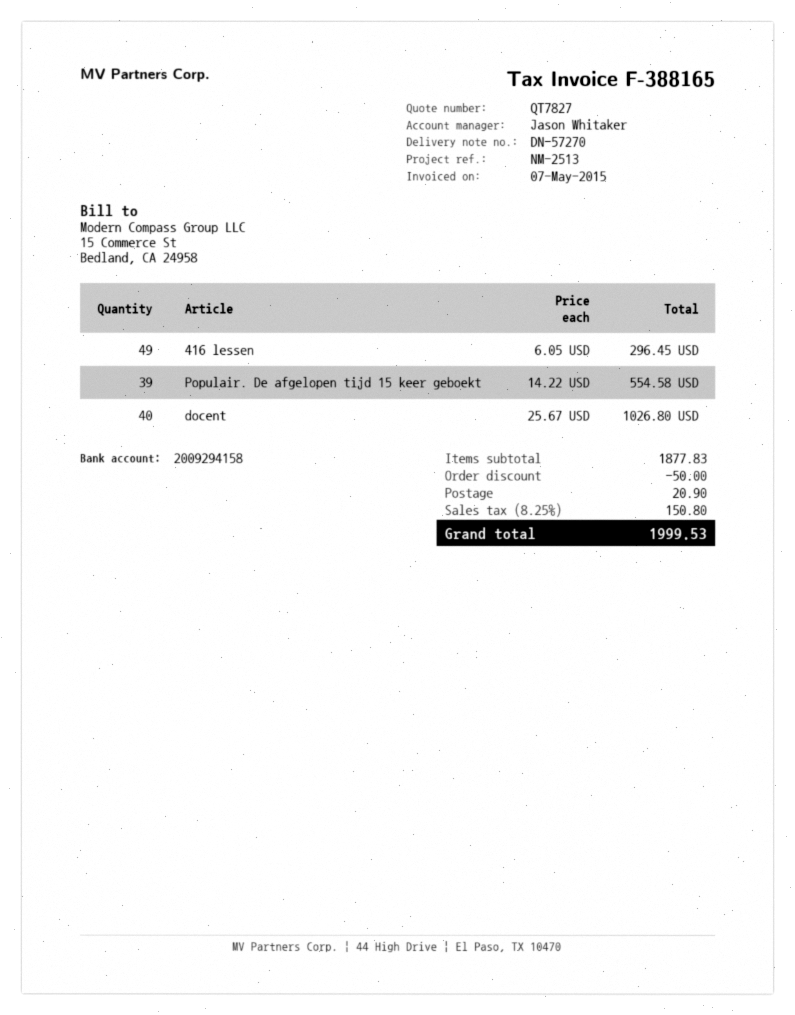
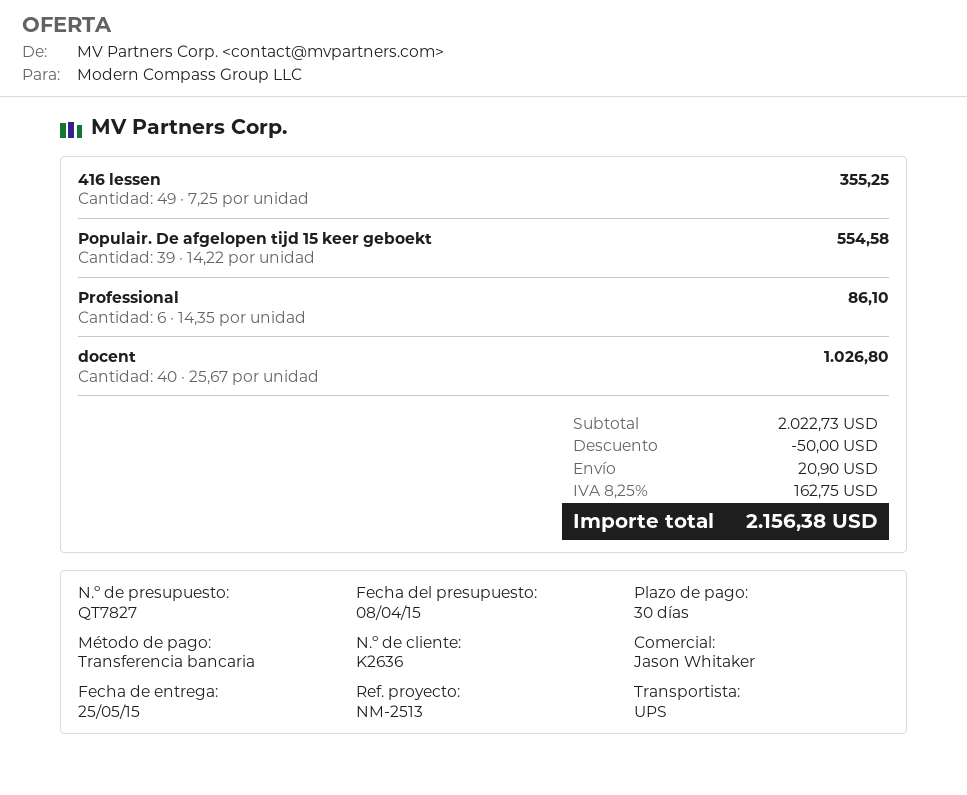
416 lessen: 49 x 6.05 = 296.45 -> 49 x 7.25 = 355.25
Professional: none -> 6 x 14.35 = 86.10
subtotal: 1877.83 -> 2022.73
tax: 8.25% = 150.80 -> 8.25% = 162.75
total: 1999.53 -> 2156.38

